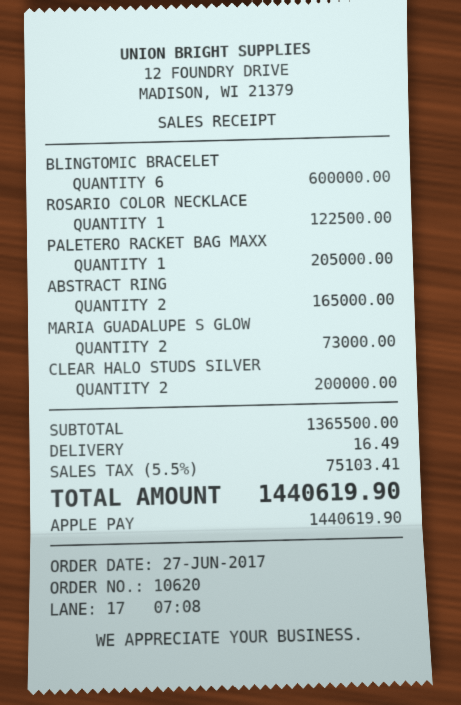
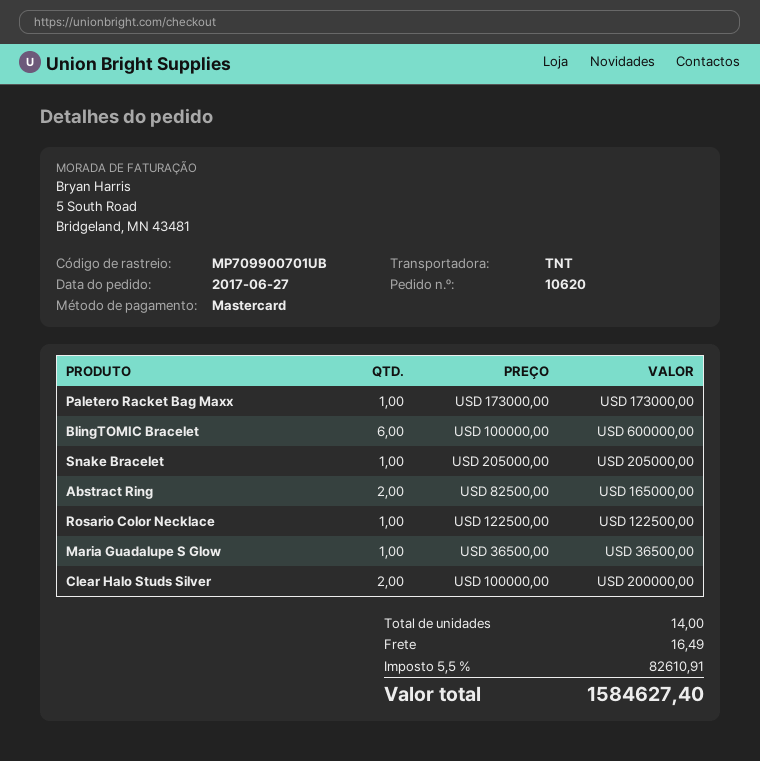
payment method: Apple Pay -> Mastercard
PALETERO RACKET BAG MAXX: 1 for 205000.00 -> 1 for 173000.00
MARIA GUADALUPE S GLOW: 2 for 73000.00 -> 1 for 36500.00
Snake Bracelet: none -> 1 for 205000.00
tax: 5.5% = 75103.41 -> 5.5% = 82610.91
total: 1440619.90 -> 1584627.40

